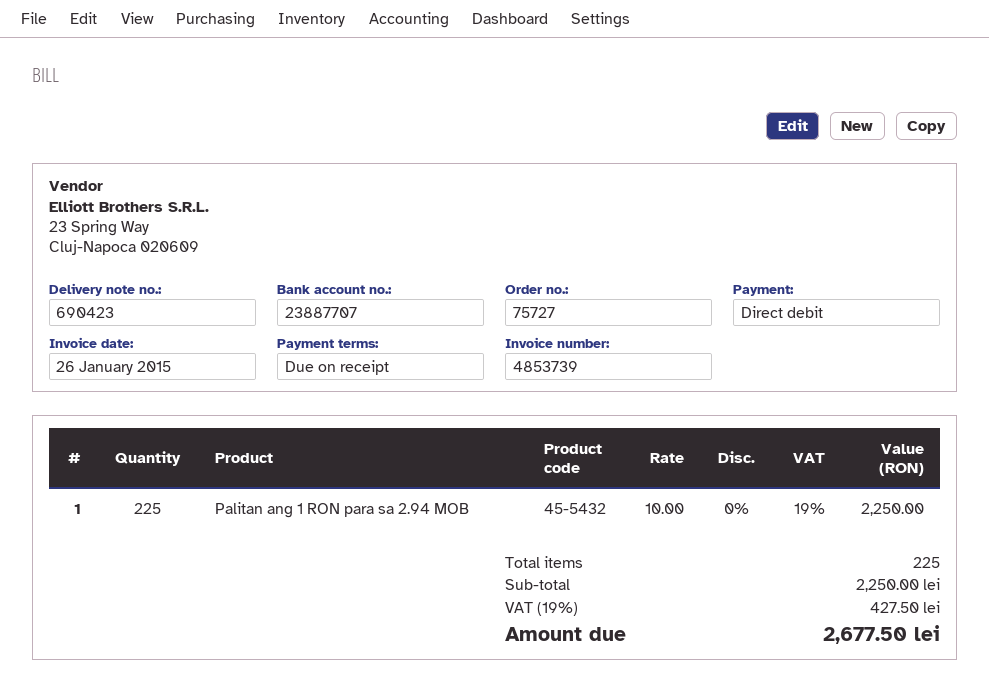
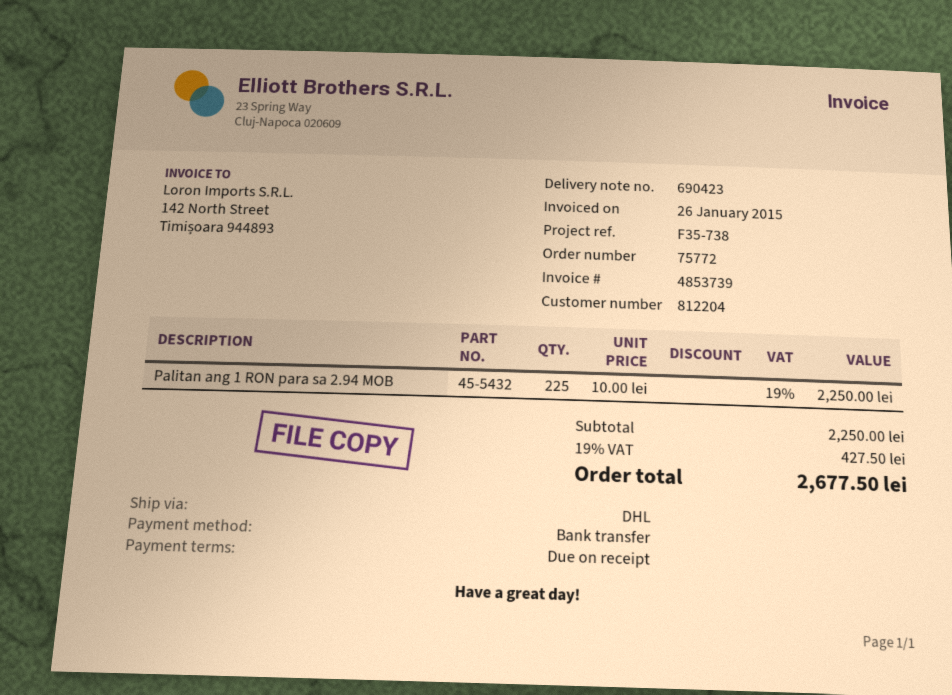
order number: 75727 -> 75772
payment method: direct debit -> bank transfer

